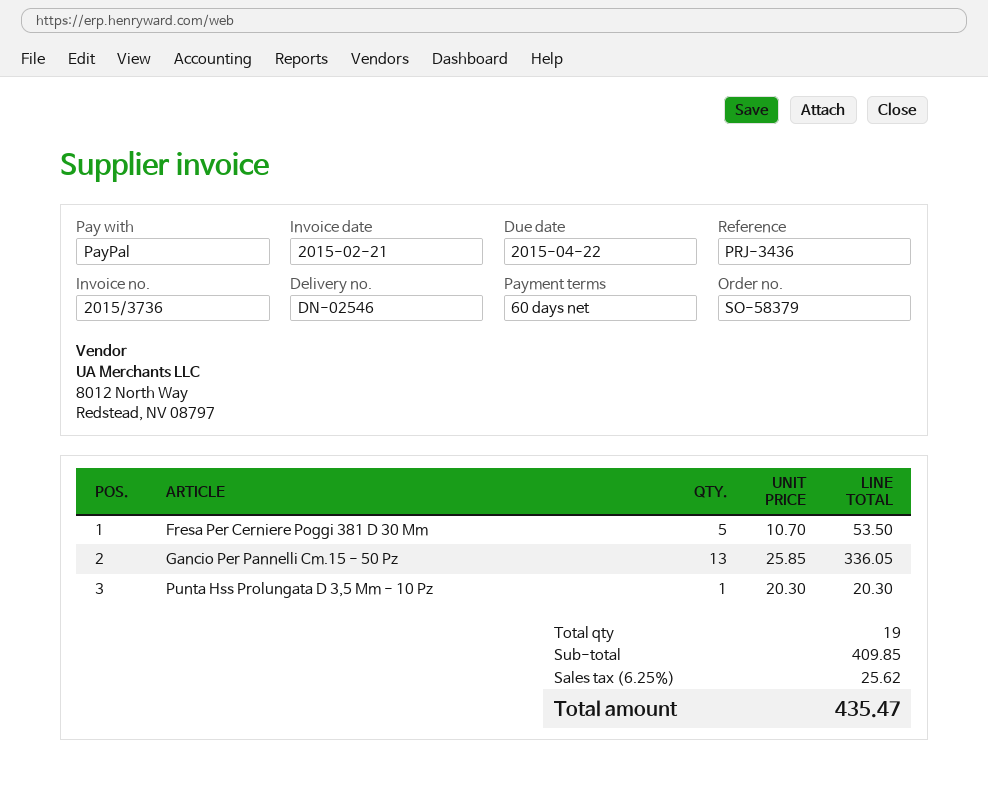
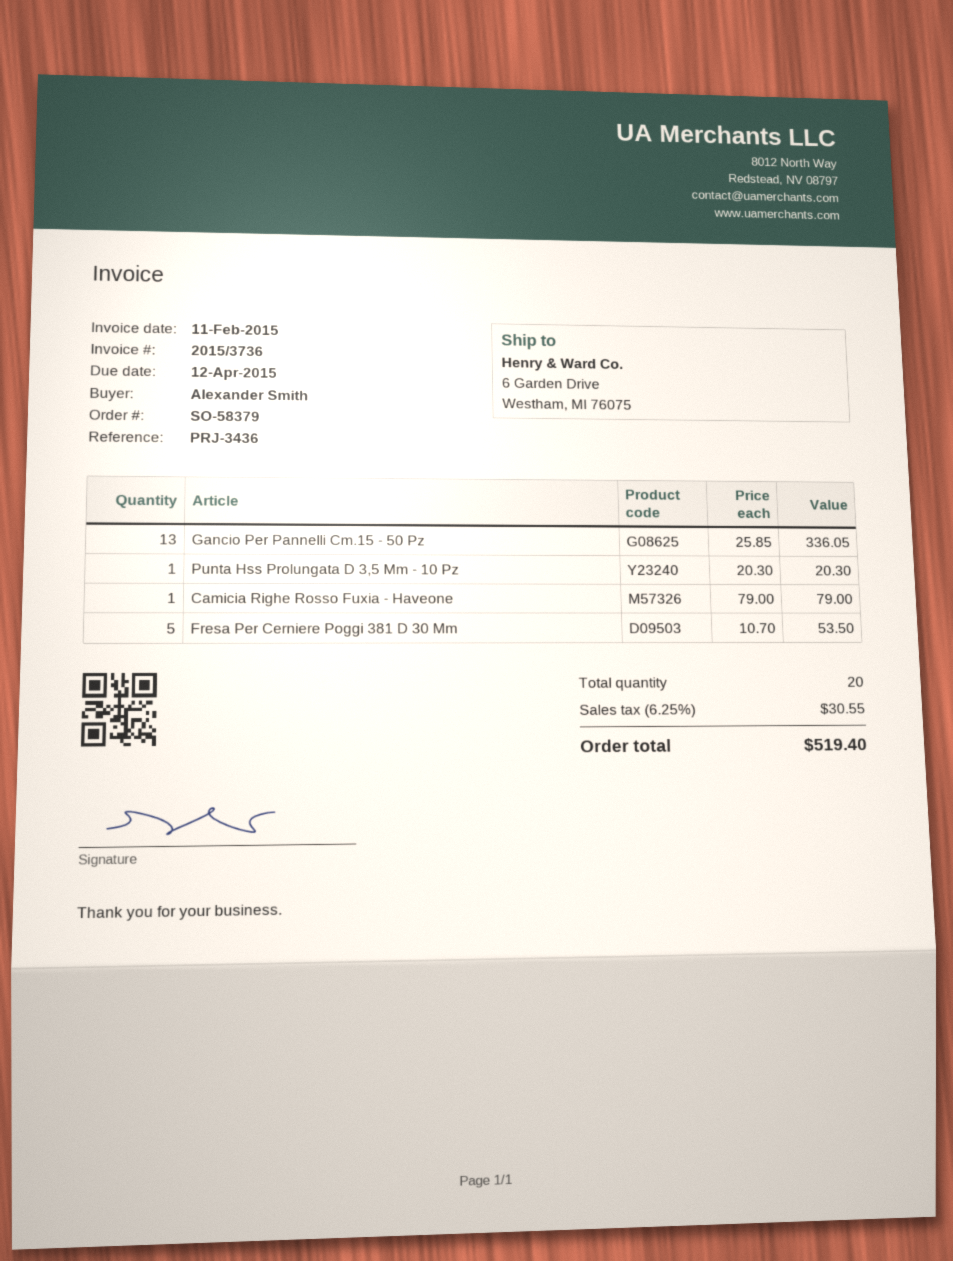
invoice date: 2015-02-21 -> 2015-02-11
due date: 2015-04-22 -> 2015-04-12
Camicia Righe Rosso Fuxia - Haveone: none -> 1 x 79.00 = 79.00
total quantity: 19 -> 20
tax: 6.25% = 25.62 -> 6.25% = 30.55
total: 435.47 -> 519.40

